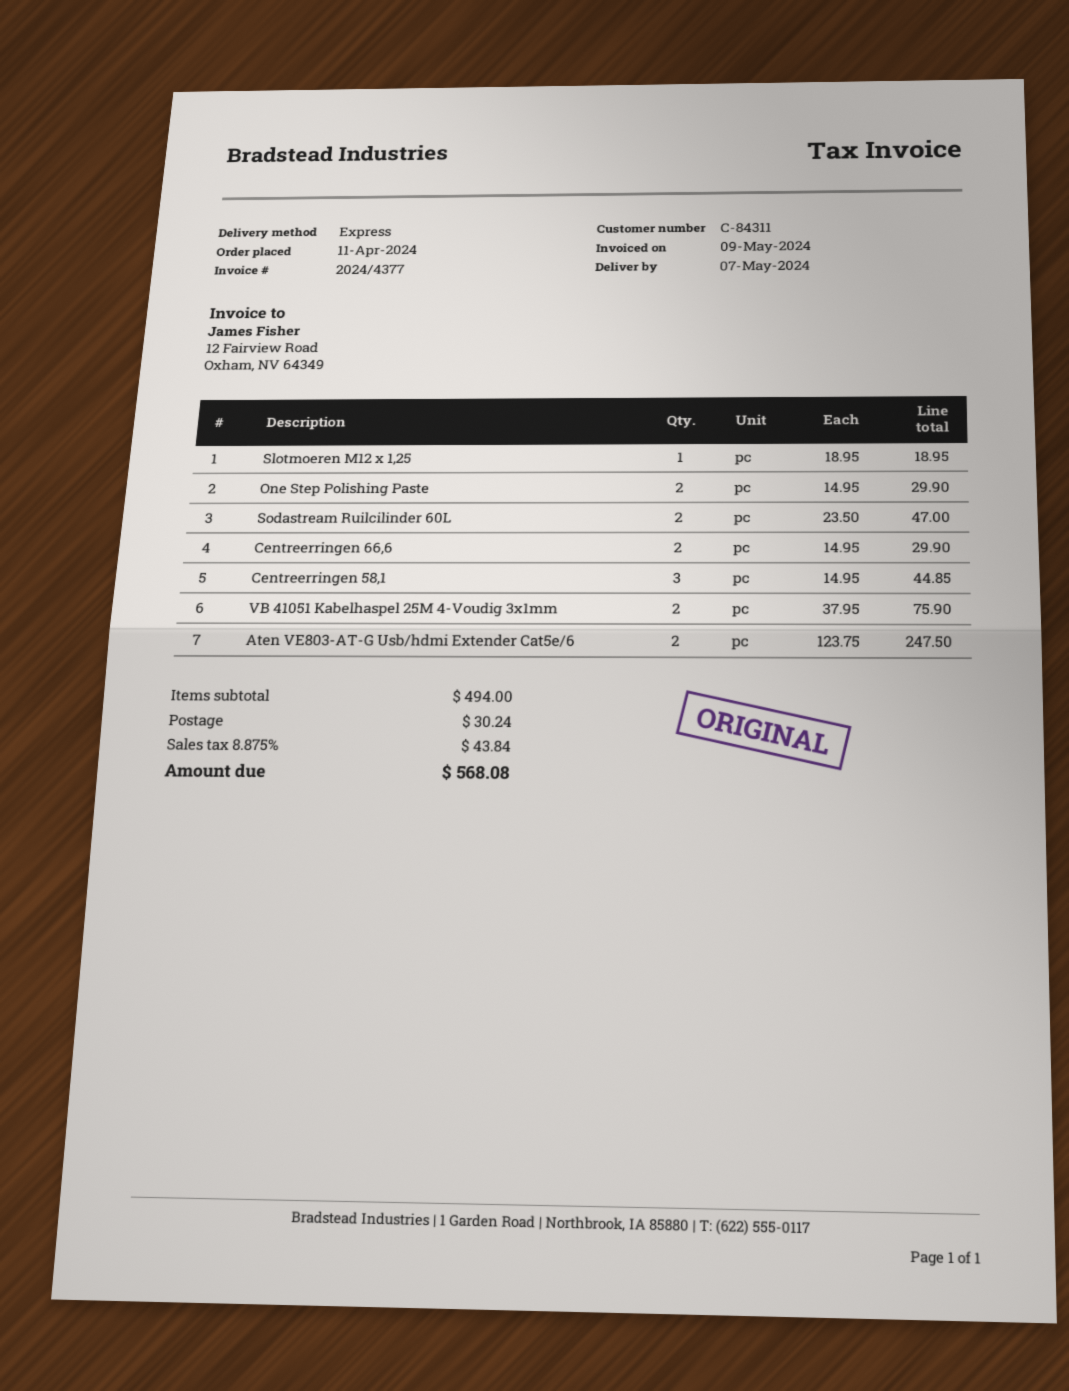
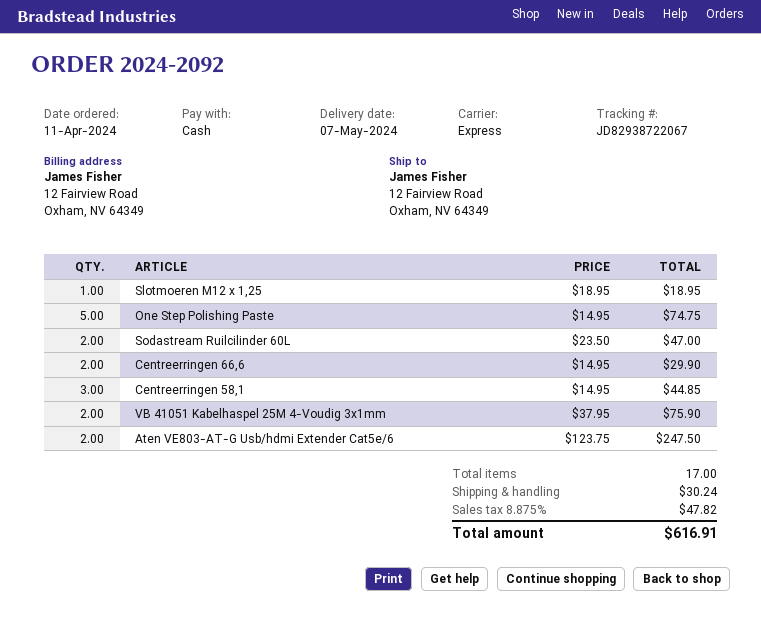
One Step Polishing Paste: 2 x 14.95 = 29.90 -> 5 x 14.95 = 74.75
tax: 8.875% = 43.84 -> 8.875% = 47.82
total: 568.08 -> 616.91

